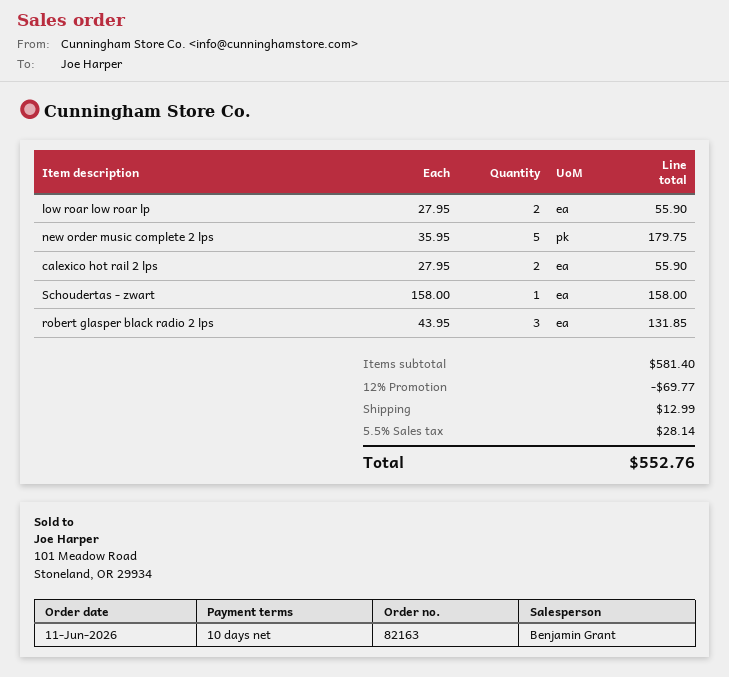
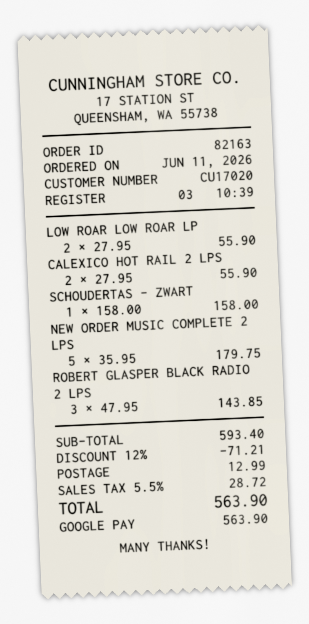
robert glasper black radio 2 lps: 3 x 43.95 = 131.85 -> 3 x 47.95 = 143.85
subtotal: 581.40 -> 593.40
discount: 12% = 69.77 -> 12% = 71.21
tax: 5.5% = 28.14 -> 5.5% = 28.72
total: 552.76 -> 563.90

